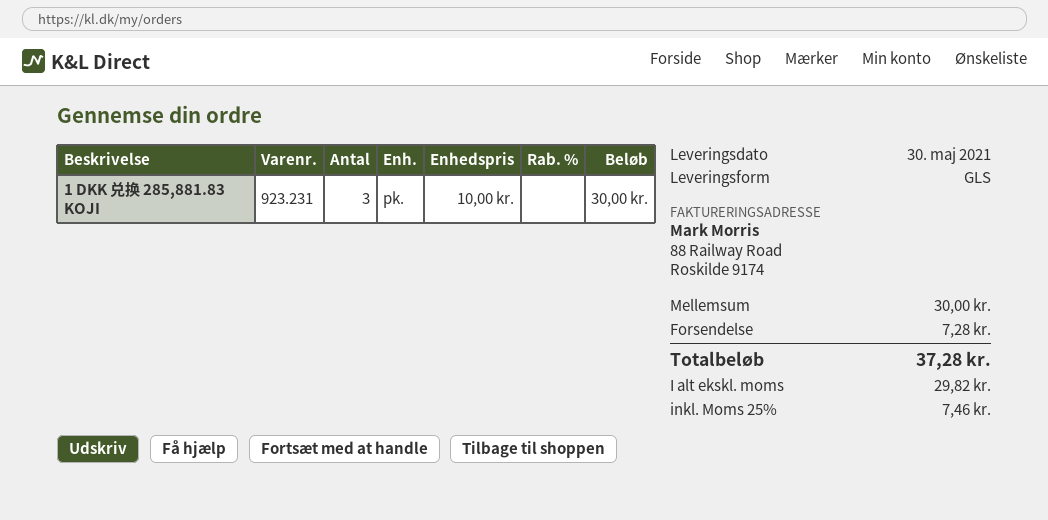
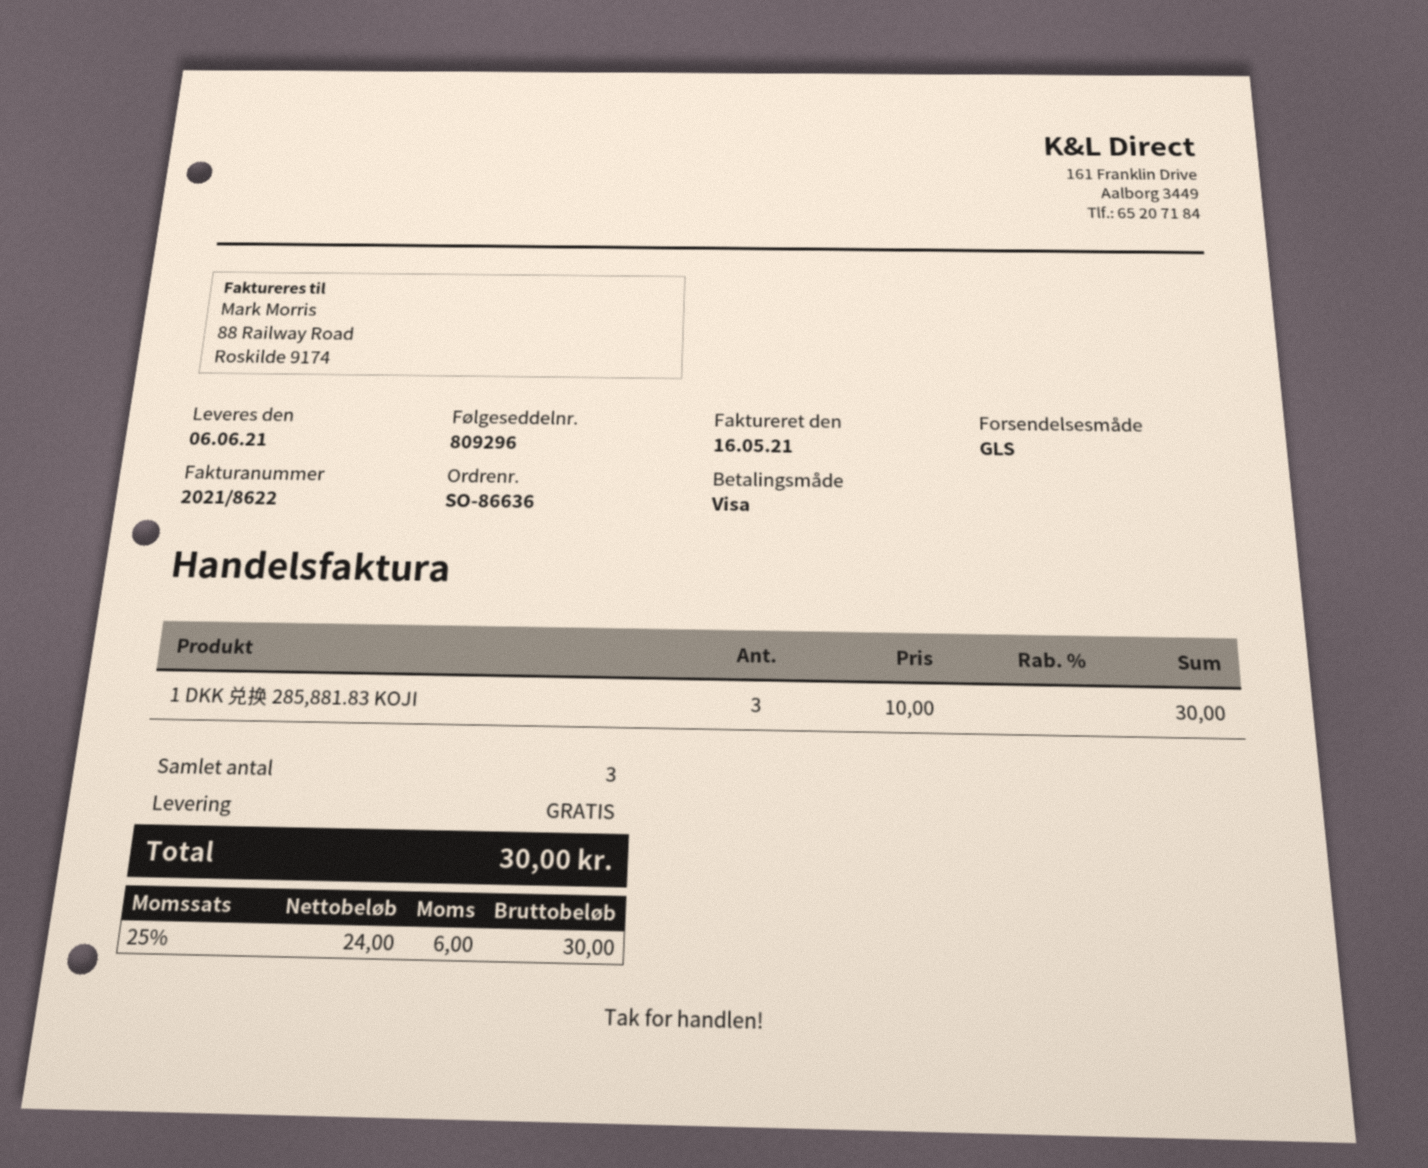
delivery date: 2021-05-30 -> 2021-06-06
shipping: 7.28 -> 0.00
net: 29.82 -> 24.00
tax: 25% = 7.46 -> 25% = 6.00
total: 37.28 -> 30.00

